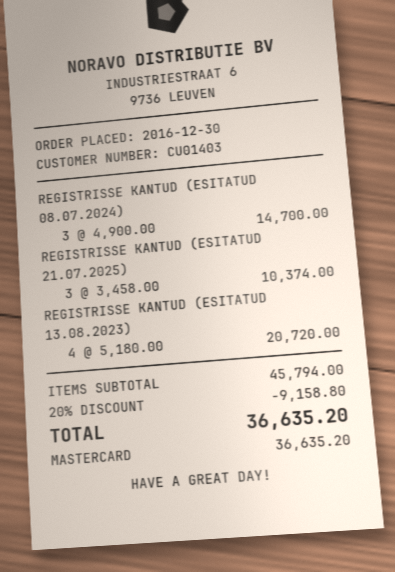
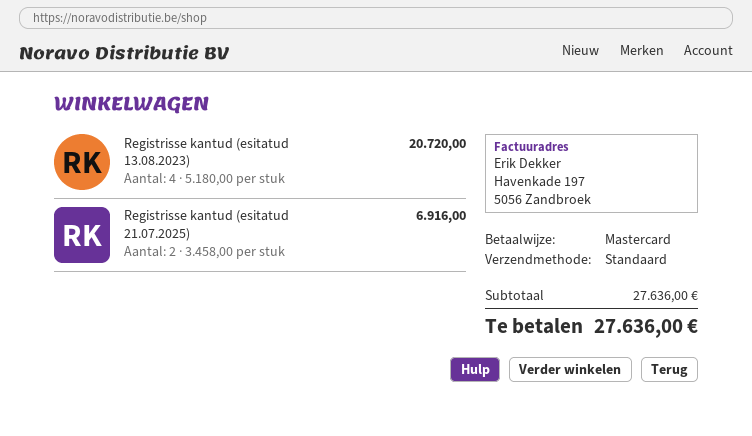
REGISTRISSE KANTUD (ESITATUD 08.07.2024): 3 x 4900.00 = 14700.00 -> none
REGISTRISSE KANTUD (ESITATUD 21.07.2025): 3 x 3458.00 = 10374.00 -> 2 x 3458.00 = 6916.00
subtotal: 45794.00 -> 27636.00
discount: 20% = 9158.80 -> none
total: 36635.20 -> 27636.00

